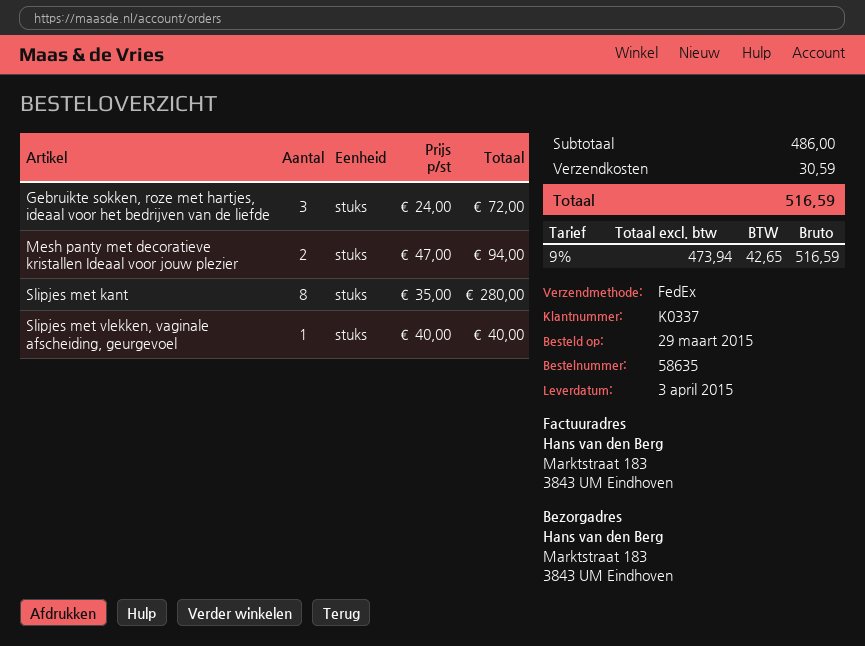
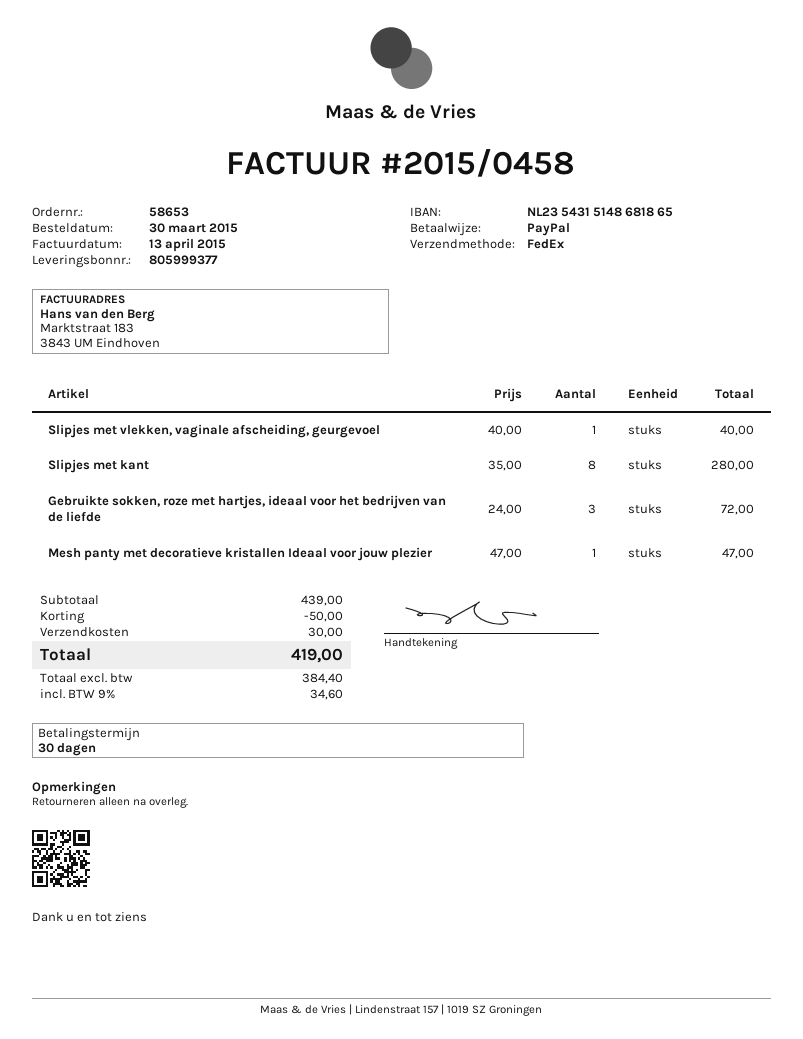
order number: 58635 -> 58653
order date: 2015-03-29 -> 2015-03-30
Mesh panty met decoratieve kristallen Ideaal voor jouw plezier: 2 x 47.00 = 94.00 -> 1 x 47.00 = 47.00
subtotal: 486.00 -> 439.00
discount: none -> 50.00
shipping: 30.59 -> 30.00
net: 473.94 -> 384.40
tax: 9% = 42.65 -> 9% = 34.60
total: 516.59 -> 419.00

